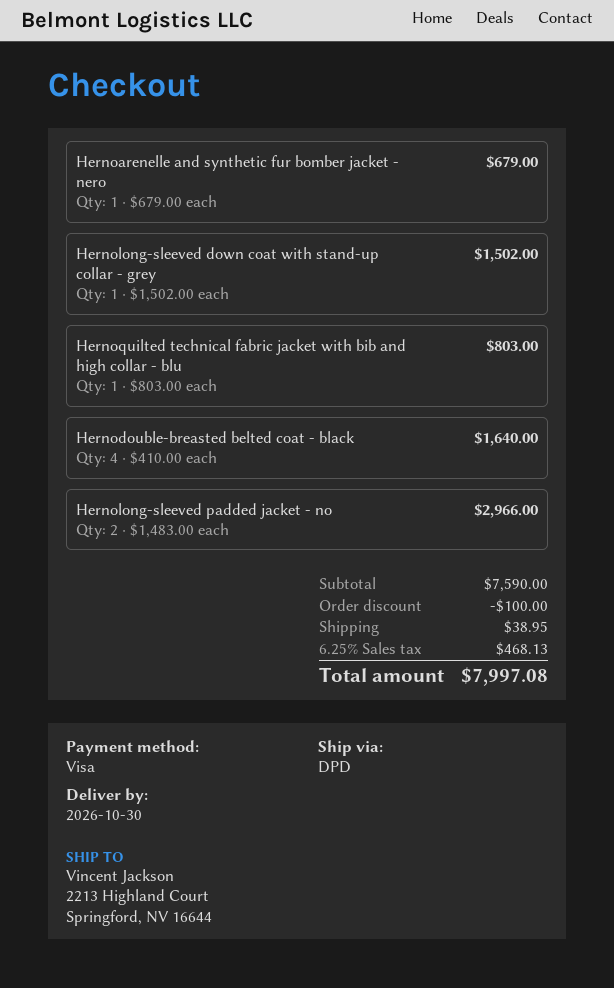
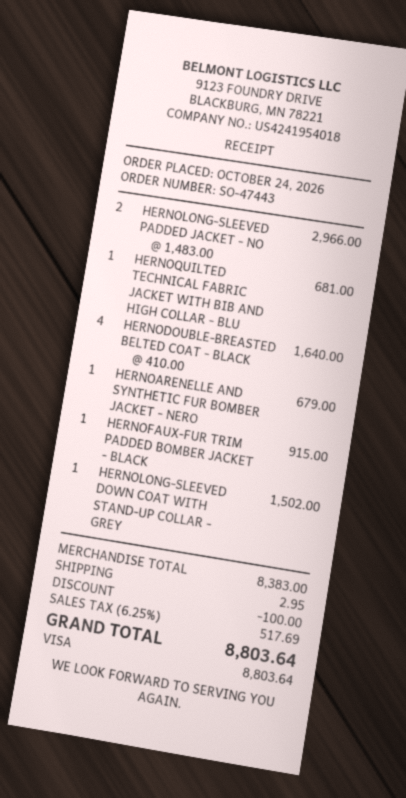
Hernoquilted technical fabric jacket with bib and high collar - blu: 1 x 803.00 = 803.00 -> 1 x 681.00 = 681.00
HERNOFAUX-FUR TRIM PADDED BOMBER JACKET - BLACK: none -> 1 x 915.00 = 915.00
subtotal: 7590.00 -> 8383.00
shipping: 38.95 -> 2.95
tax: 6.25% = 468.13 -> 6.25% = 517.69
total: 7997.08 -> 8803.64

